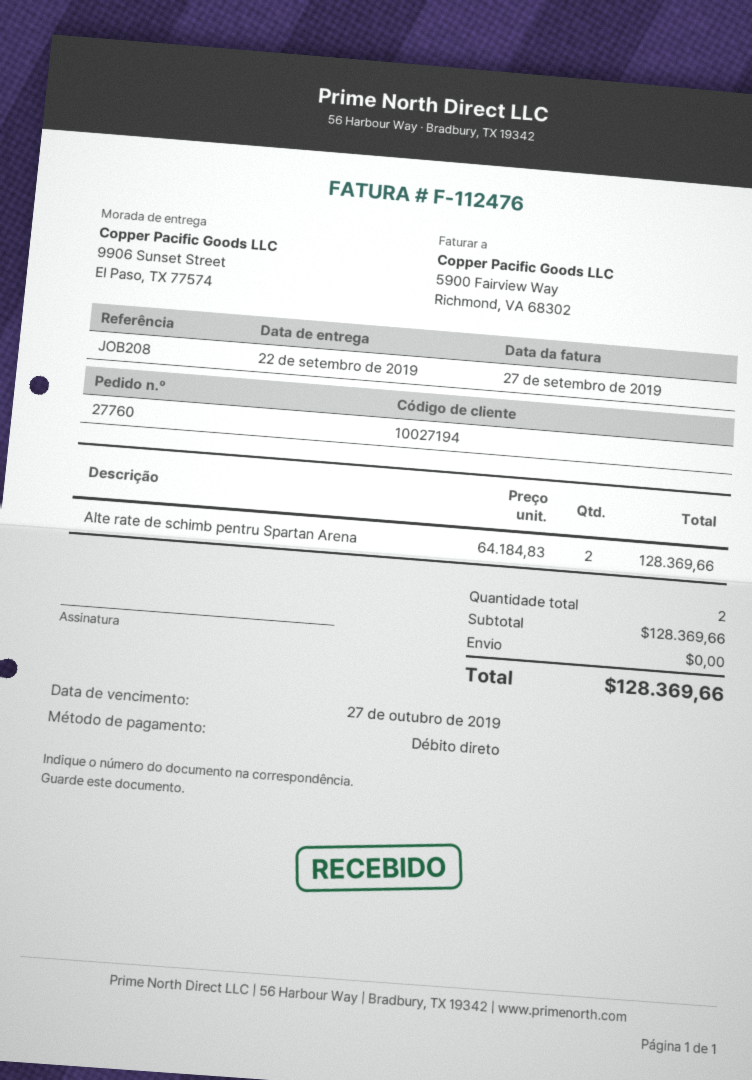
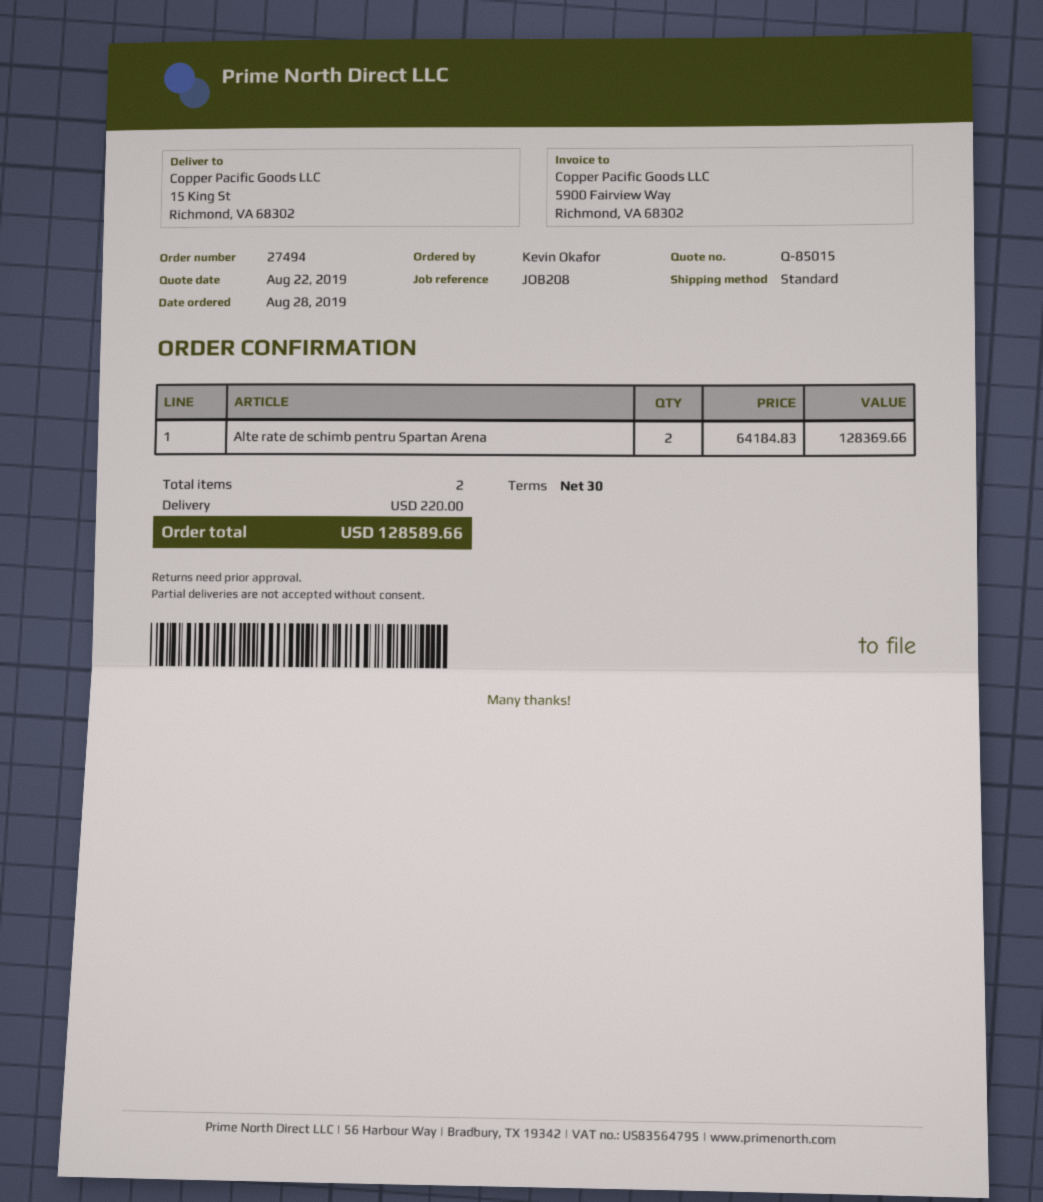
order number: 27760 -> 27494
ship to: 9906 Sunset Street, El Paso, TX 77574 -> 15 King St, Richmond, VA 68302
shipping: 0.00 -> 220.00
total: 128369.66 -> 128589.66

